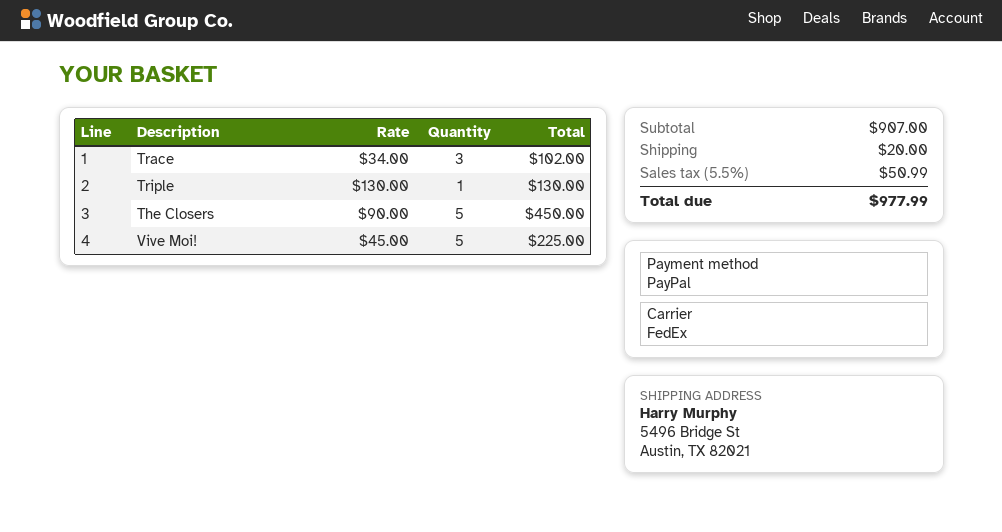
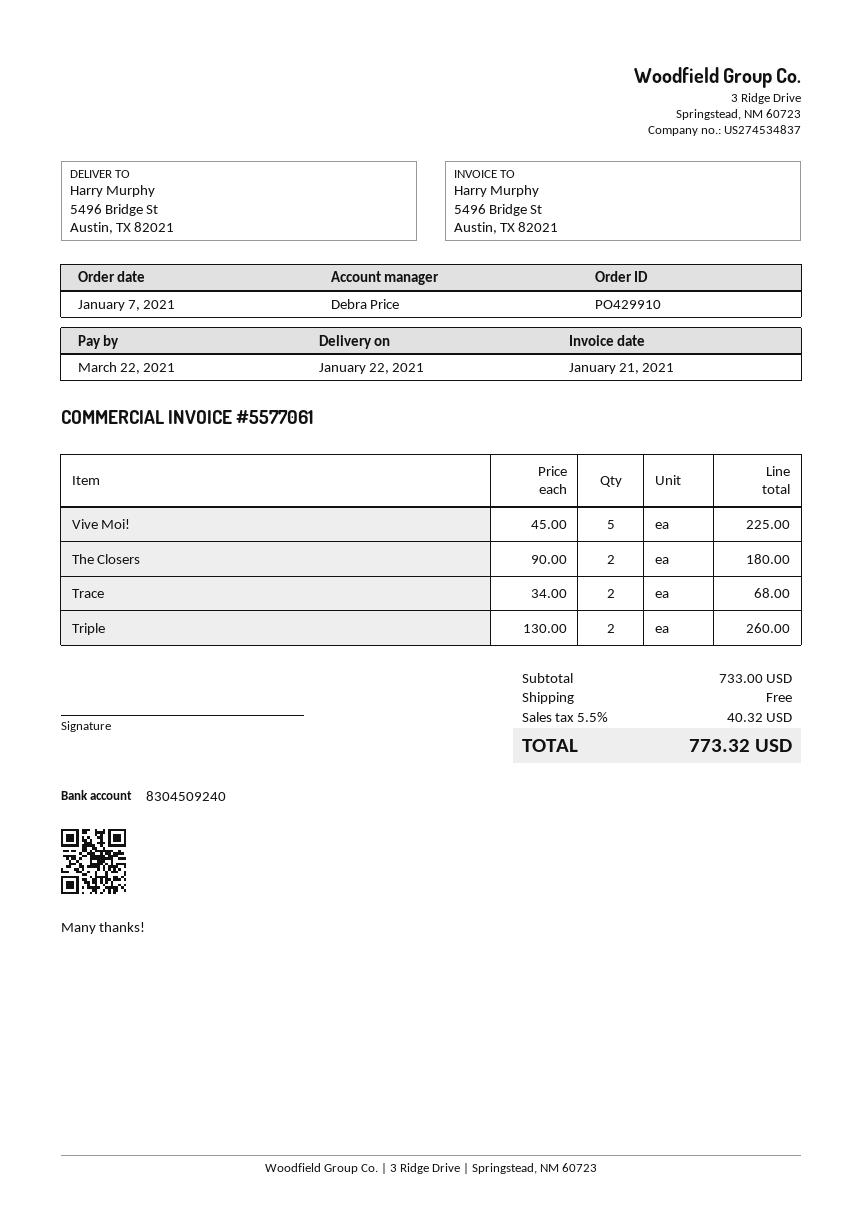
Trace: 3 x 34.00 = 102.00 -> 2 x 34.00 = 68.00
Triple: 1 x 130.00 = 130.00 -> 2 x 130.00 = 260.00
The Closers: 5 x 90.00 = 450.00 -> 2 x 90.00 = 180.00
subtotal: 907.00 -> 733.00
shipping: 20.00 -> 0.00
tax: 5.5% = 50.99 -> 5.5% = 40.32
total: 977.99 -> 773.32

